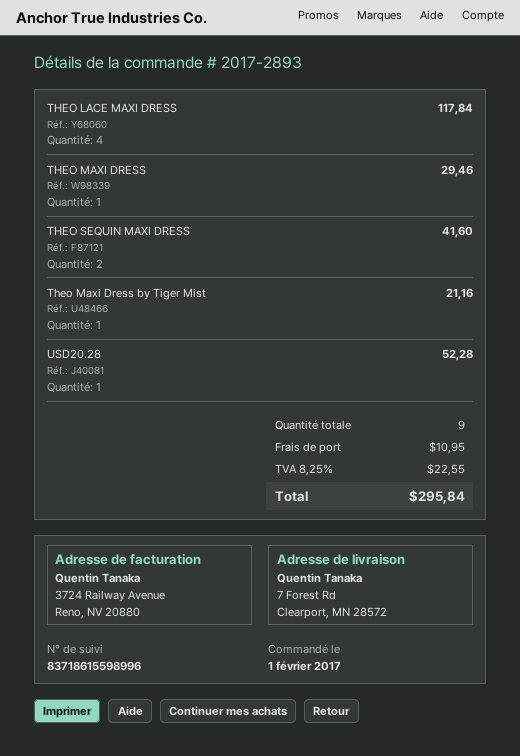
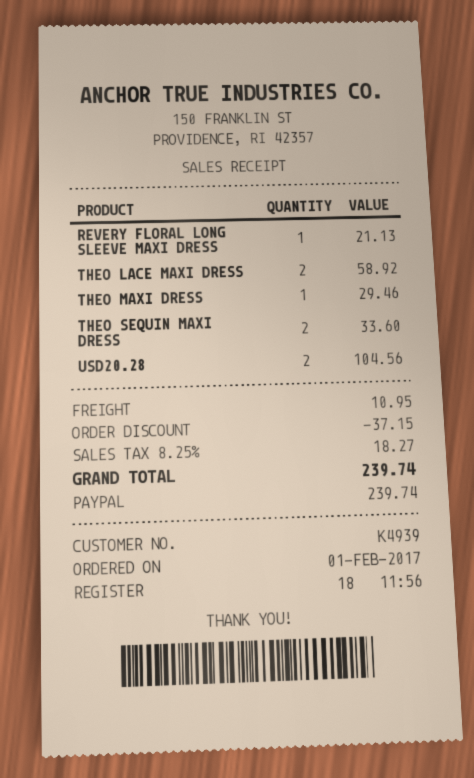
THEO LACE MAXI DRESS: 4 for 117.84 -> 2 for 58.92
THEO SEQUIN MAXI DRESS: 2 for 41.60 -> 2 for 33.60
Theo Maxi Dress by Tiger Mist: 1 for 21.16 -> none
USD20.28: 1 for 52.28 -> 2 for 104.56
REVERY FLORAL LONG SLEEVE MAXI DRESS: none -> 1 for 21.13
discount: none -> 37.15
tax: 8.25% = 22.55 -> 8.25% = 18.27
total: 295.84 -> 239.74

